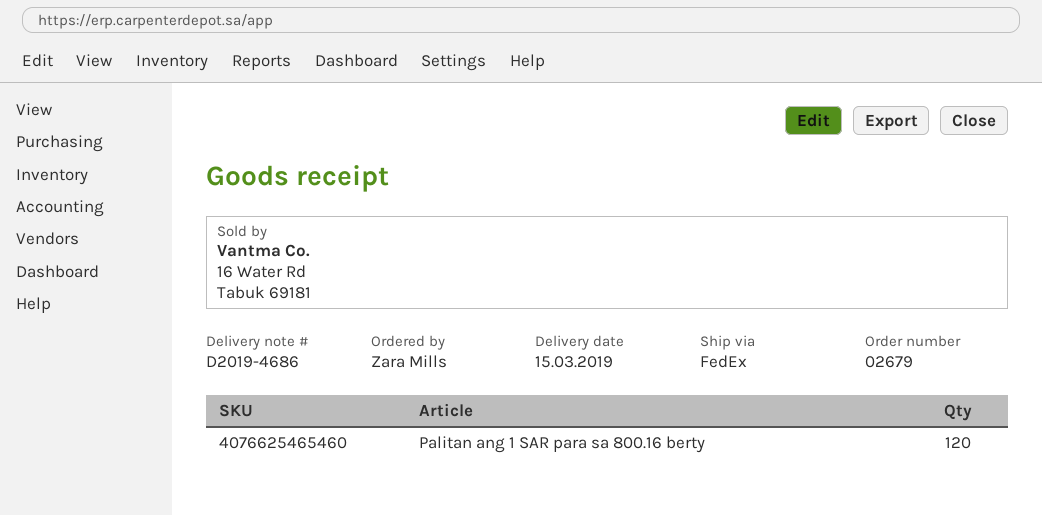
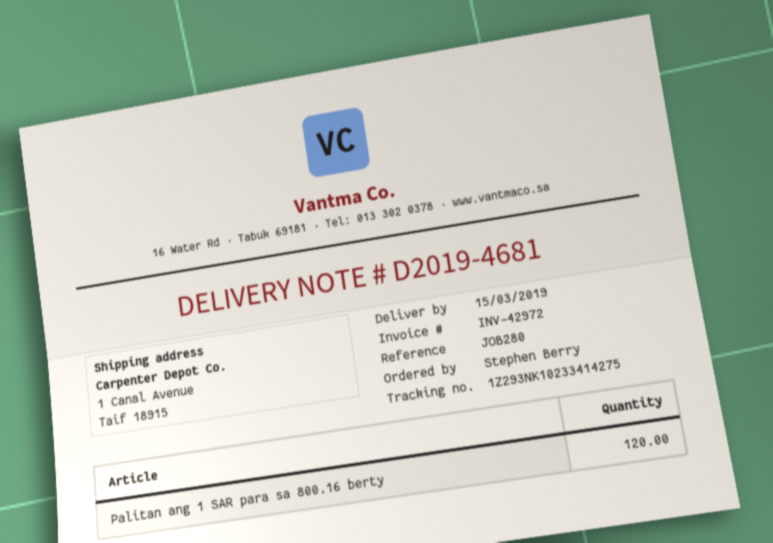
delivery note number: D2019-4686 -> D2019-4681
ordered by: Zara Mills -> Stephen Berry

